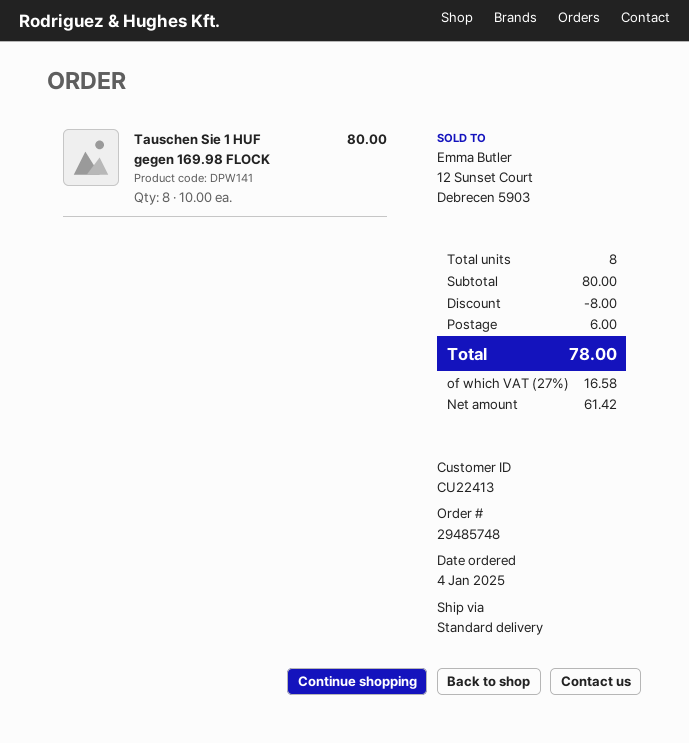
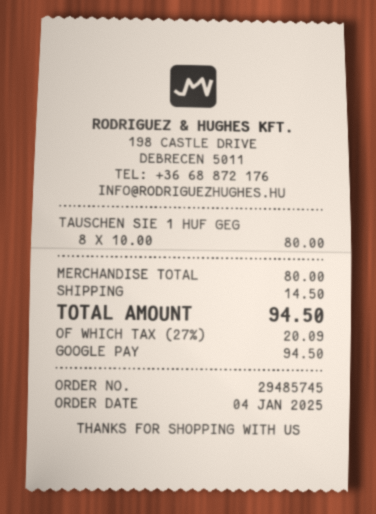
order number: 29485748 -> 29485745
discount: 8.00 -> none
shipping: 6.00 -> 14.50
tax: 27% = 16.58 -> 27% = 20.09
total: 78.00 -> 94.50

